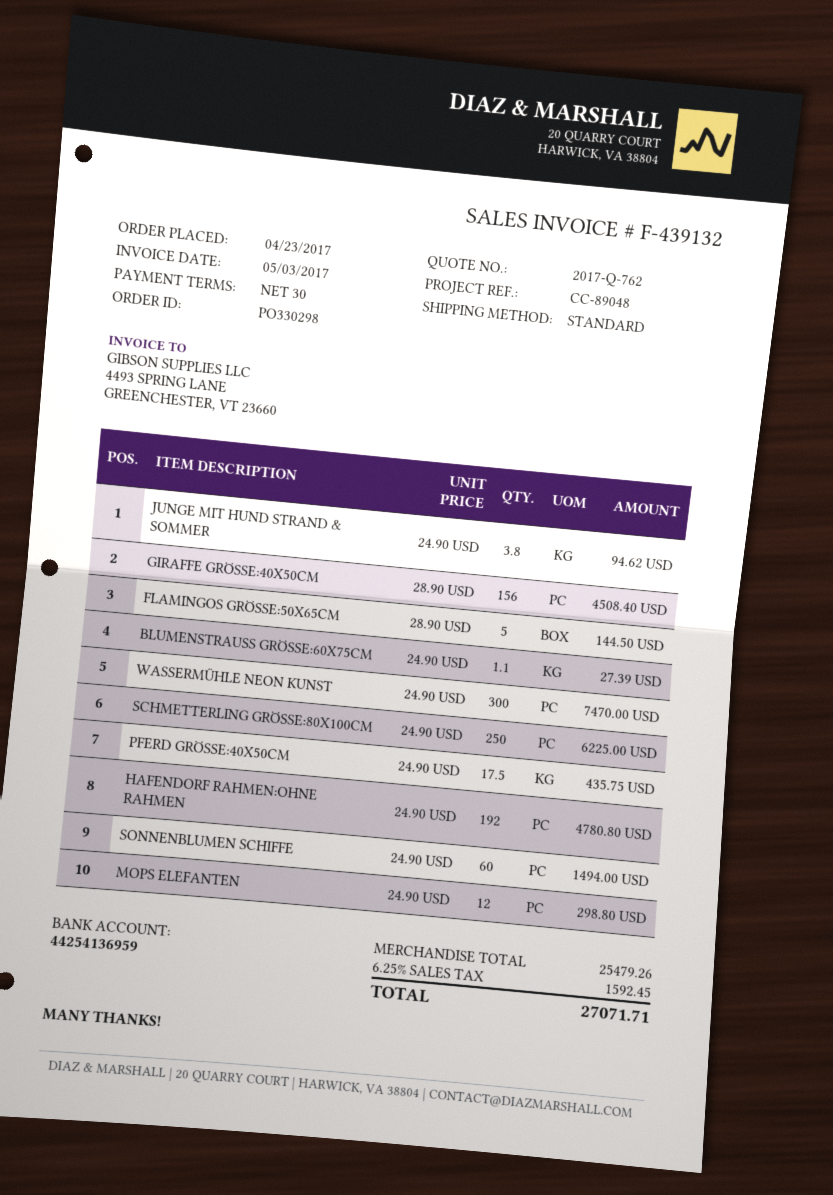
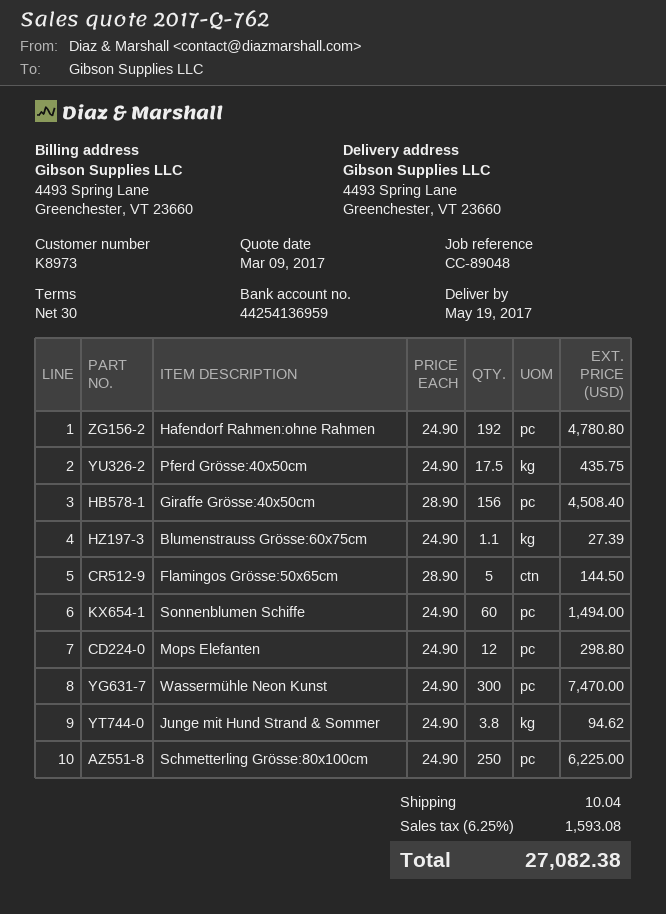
shipping: none -> 10.04
tax: 6.25% = 1592.45 -> 6.25% = 1593.08
total: 27071.71 -> 27082.38

